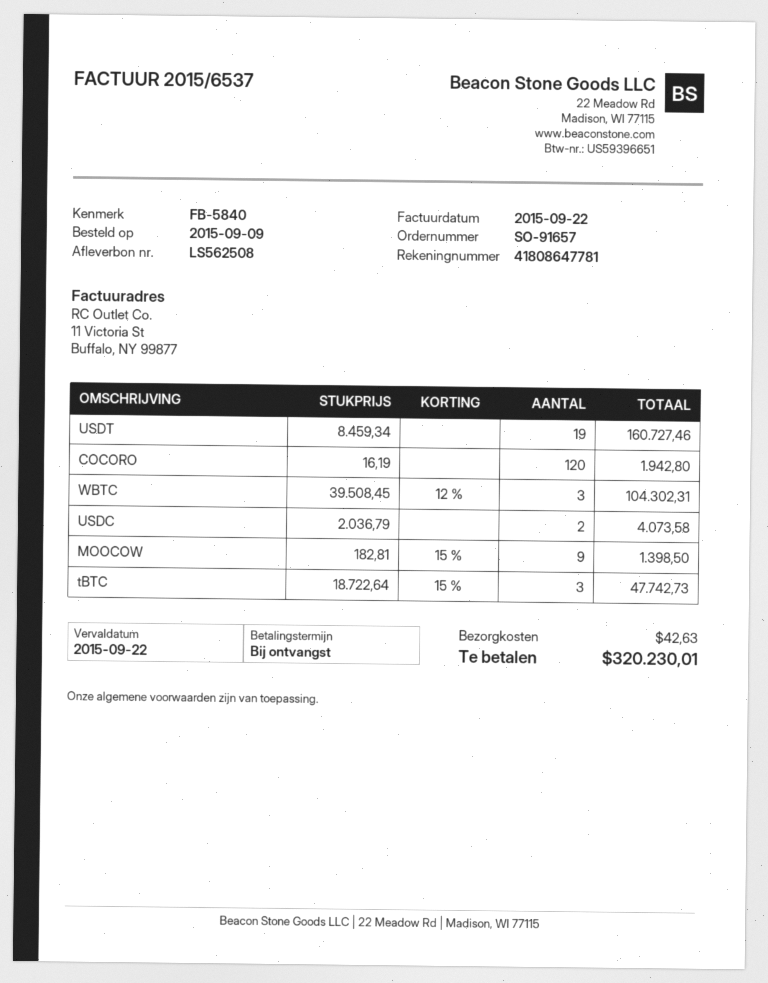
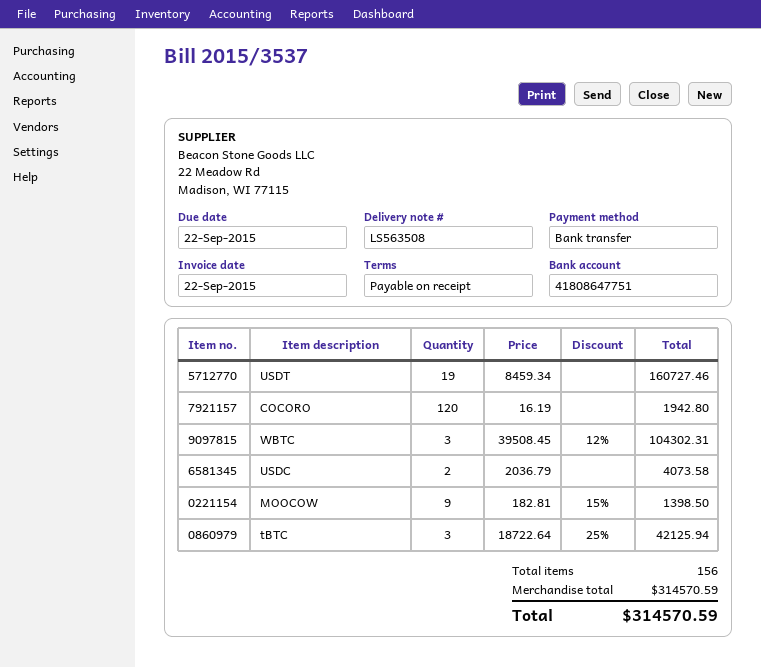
delivery note number: LS562508 -> LS563508
invoice number: 2015/6537 -> 2015/3537
bank account: 41808647781 -> 41808647751
tBTC: 3 x 18722.64 - 15% = 47742.73 -> 3 x 18722.64 - 25% = 42125.94
shipping: 42.63 -> none
total: 320230.01 -> 314570.59

